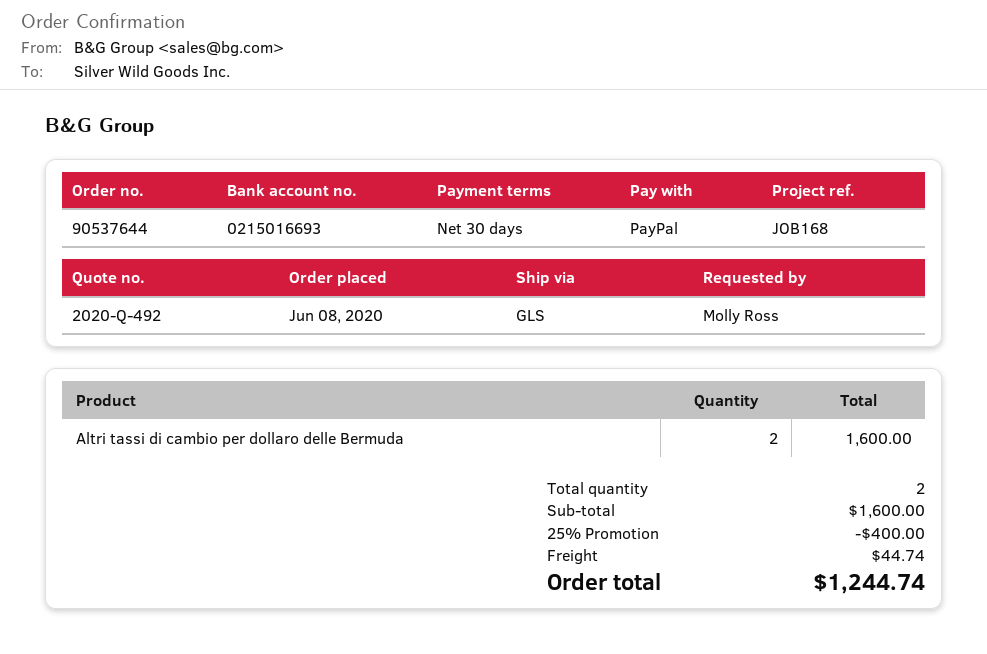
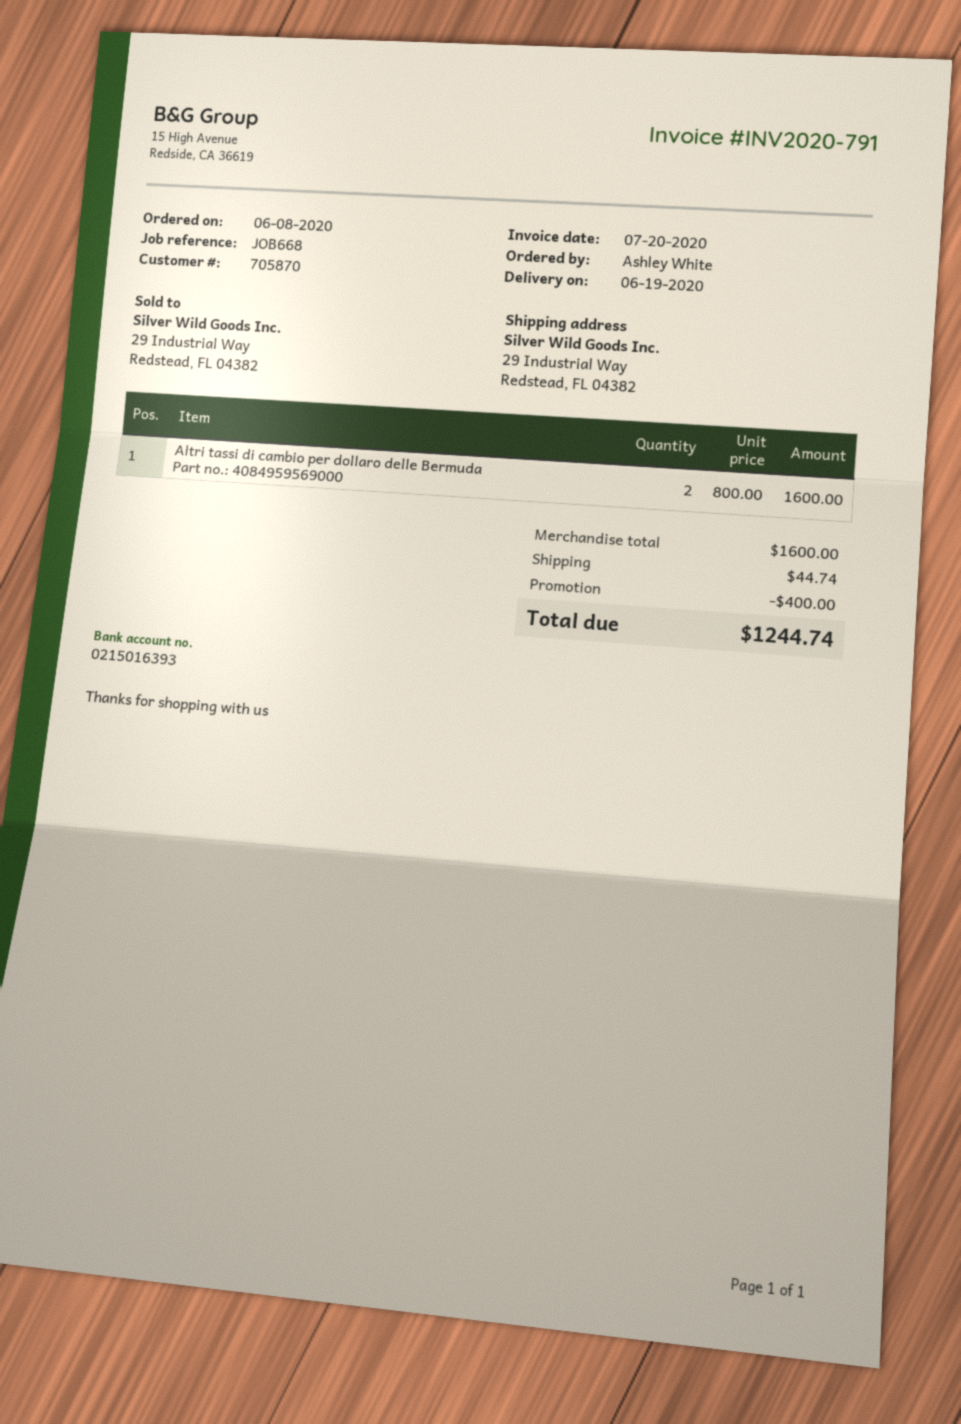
reference: JOB168 -> JOB668
ordered by: Molly Ross -> Ashley White
bank account: 0215016693 -> 0215016393

